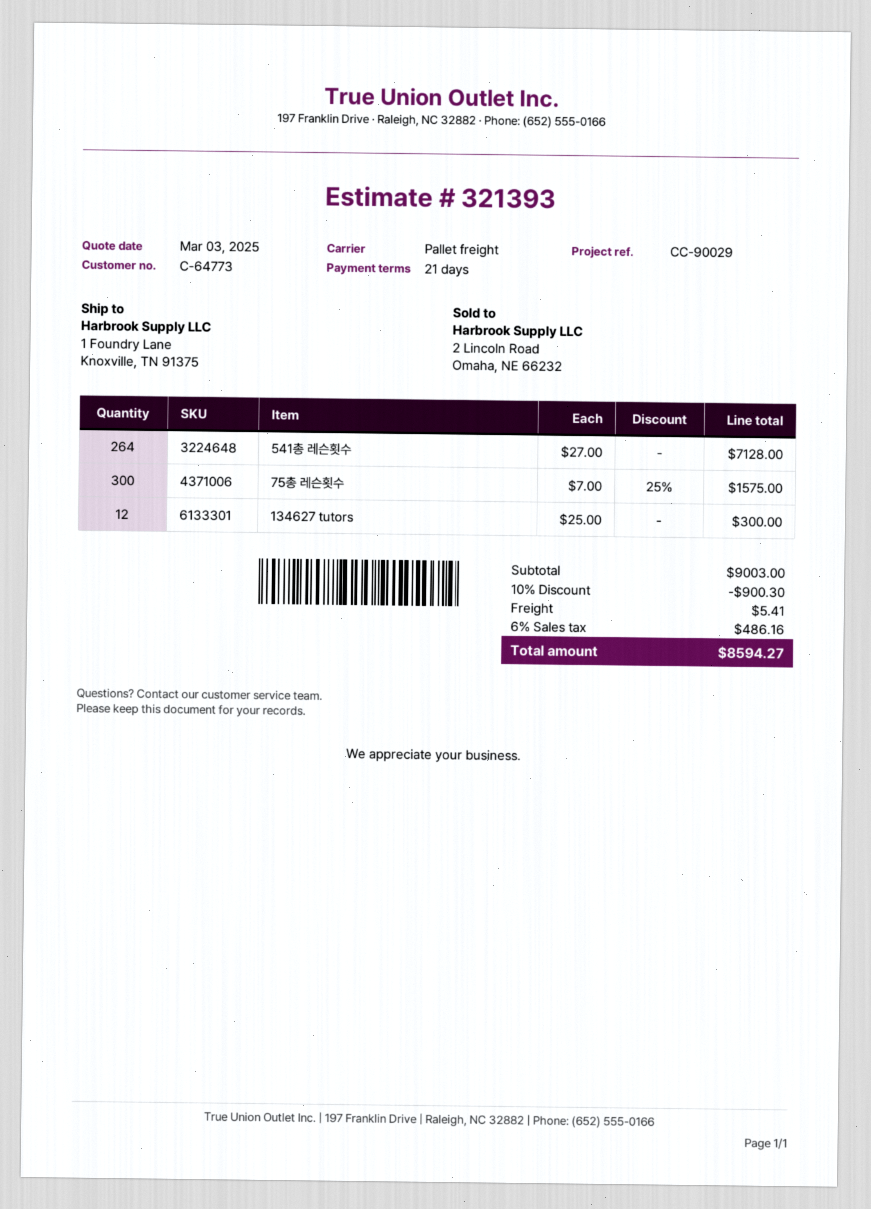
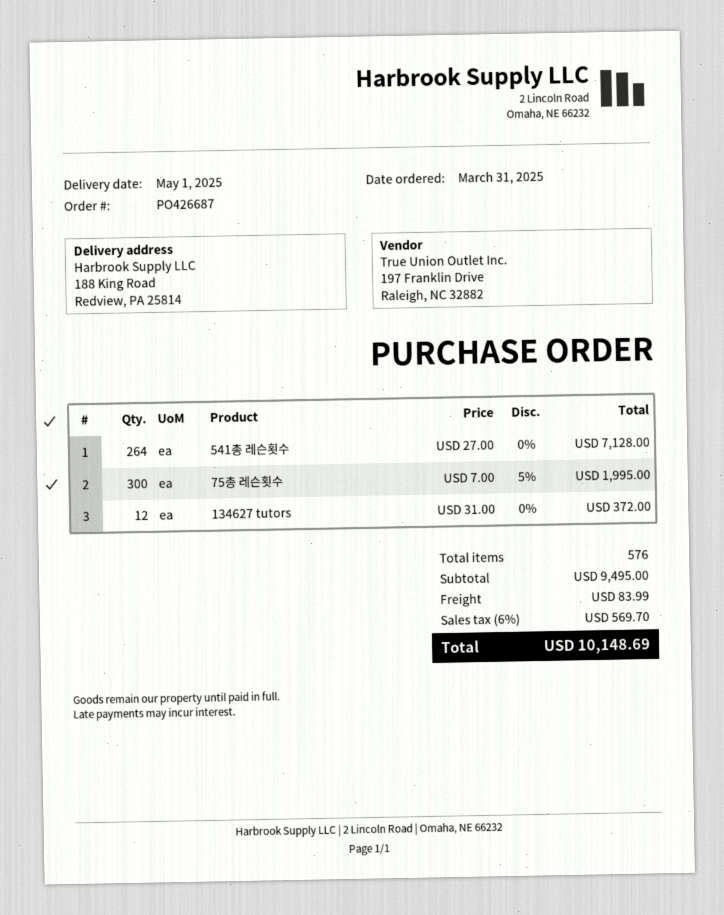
ship to: 1 Foundry Lane, Knoxville, TN 91375 -> 188 King Road, Redview, PA 25814
75총 레슨횟수: 300 x 7.00 - 25% = 1575.00 -> 300 x 7.00 - 5% = 1995.00
134627 tutors: 12 x 25.00 = 300.00 -> 12 x 31.00 = 372.00
subtotal: 9003.00 -> 9495.00
discount: 10% = 900.30 -> none
shipping: 5.41 -> 83.99
tax: 6% = 486.16 -> 6% = 569.70
total: 8594.27 -> 10148.69

